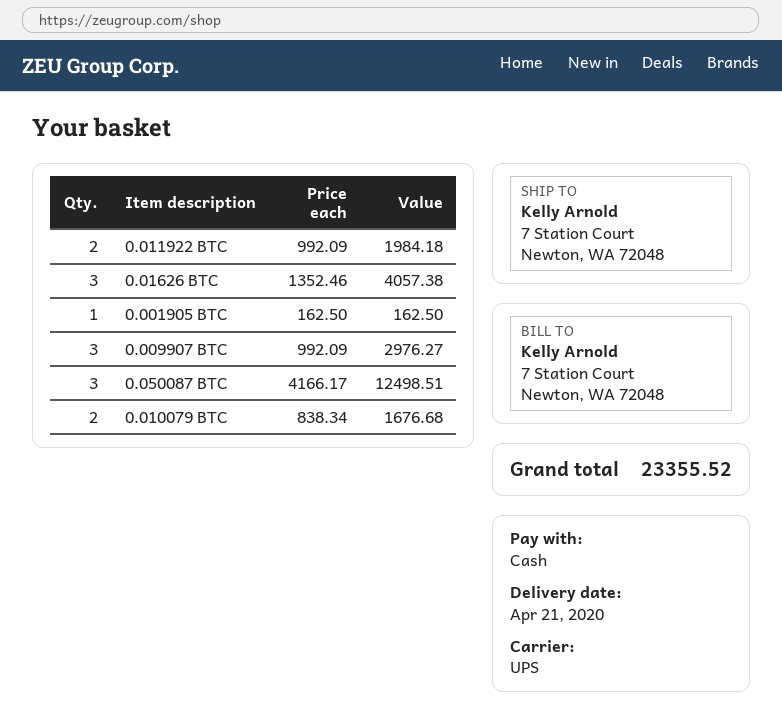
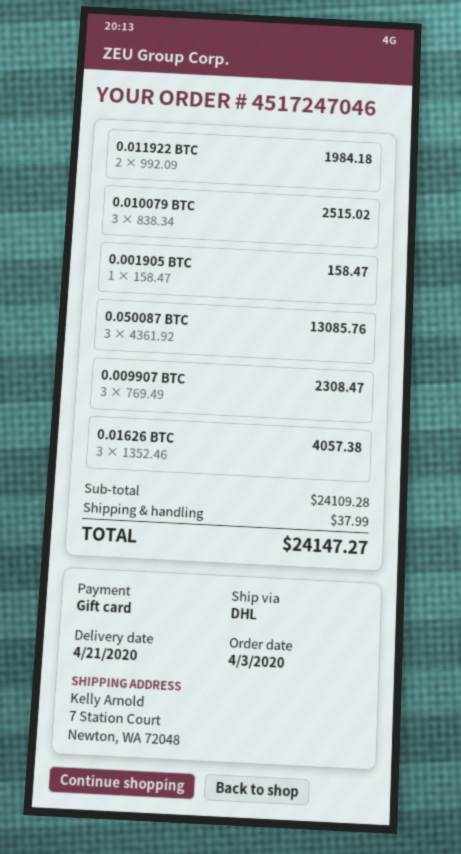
payment method: cash -> gift card
shipping method: UPS -> DHL
0.001905 BTC: 1 x 162.50 = 162.50 -> 1 x 158.47 = 158.47
0.009907 BTC: 3 x 992.09 = 2976.27 -> 3 x 769.49 = 2308.47
0.050087 BTC: 3 x 4166.17 = 12498.51 -> 3 x 4361.92 = 13085.76
0.010079 BTC: 2 x 838.34 = 1676.68 -> 3 x 838.34 = 2515.02
shipping: none -> 37.99
total: 23355.52 -> 24147.27

